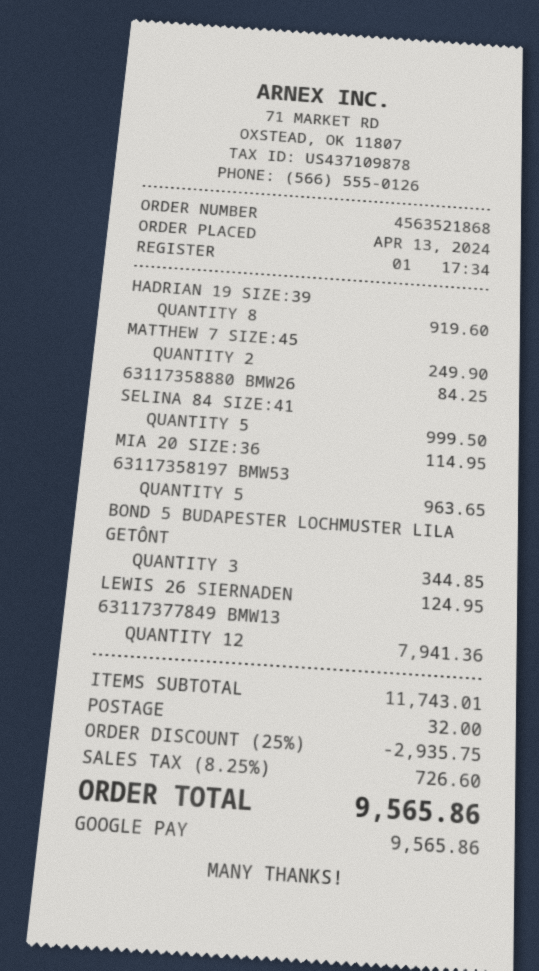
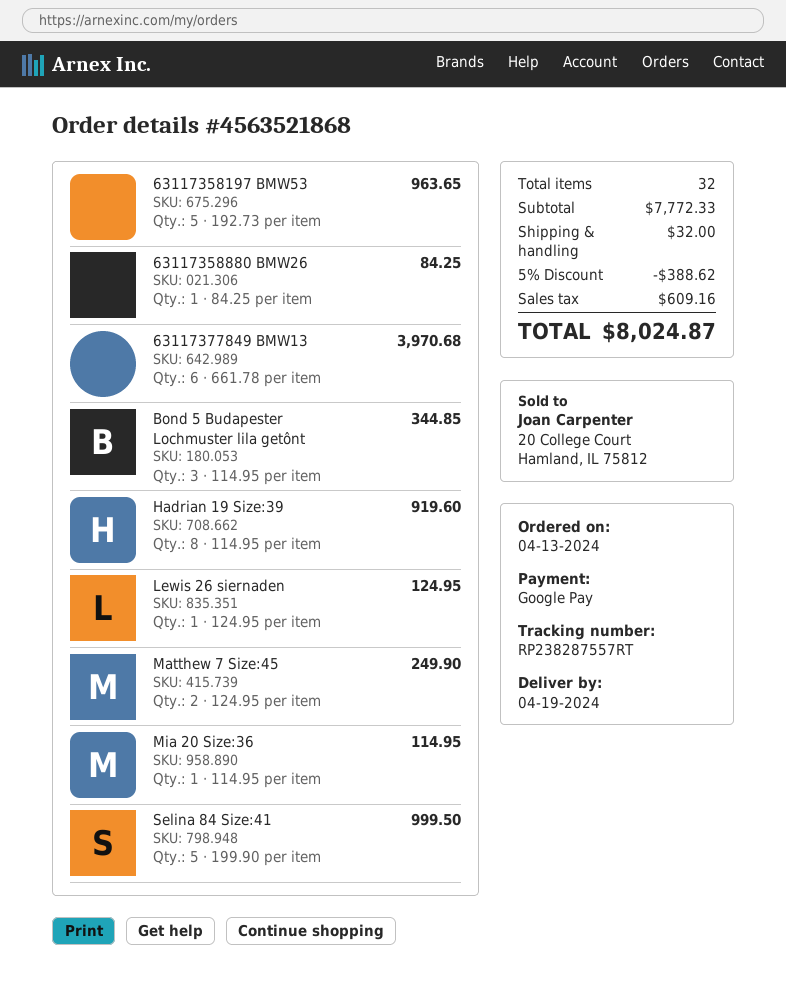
63117377849 BMW13: 12 for 7941.36 -> 6 for 3970.68
subtotal: 11743.01 -> 7772.33
discount: 25% = 2935.75 -> 5% = 388.62
tax: 726.60 -> 609.16
total: 9565.86 -> 8024.87

